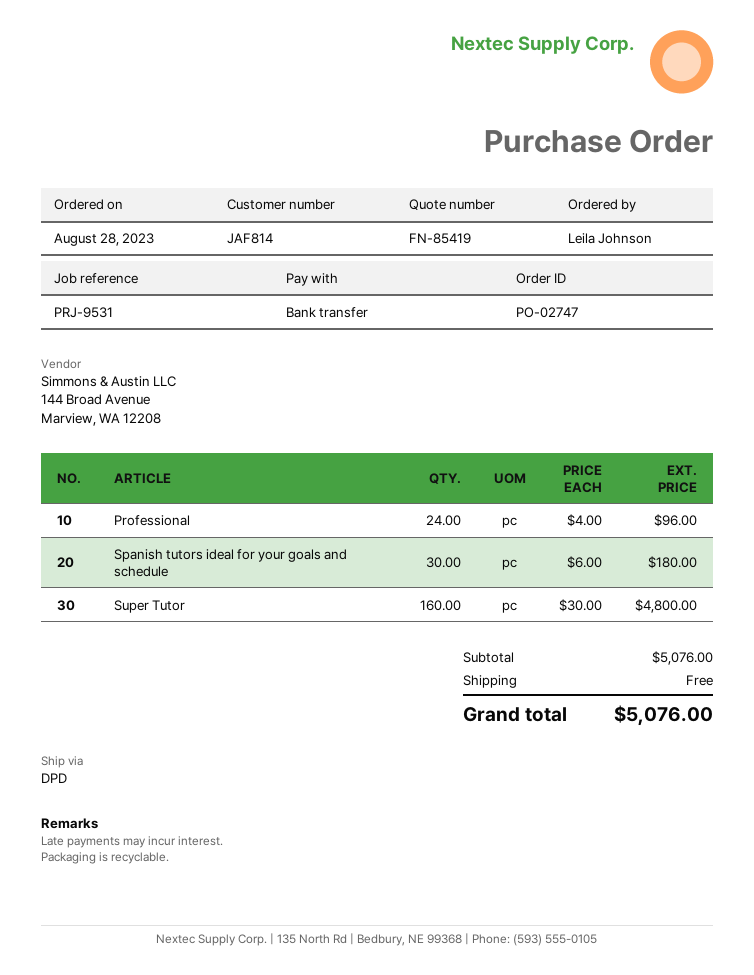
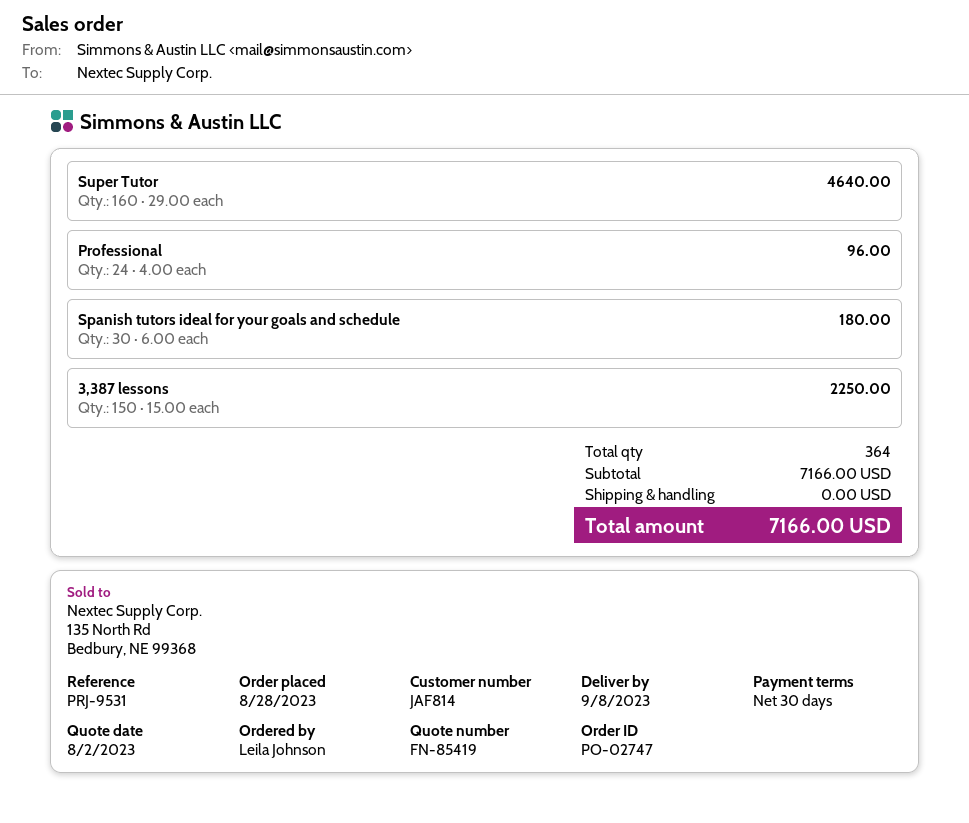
Super Tutor: 160 x 30.00 = 4800.00 -> 160 x 29.00 = 4640.00
3,387 lessons: none -> 150 x 15.00 = 2250.00
subtotal: 5076.00 -> 7166.00
total: 5076.00 -> 7166.00

